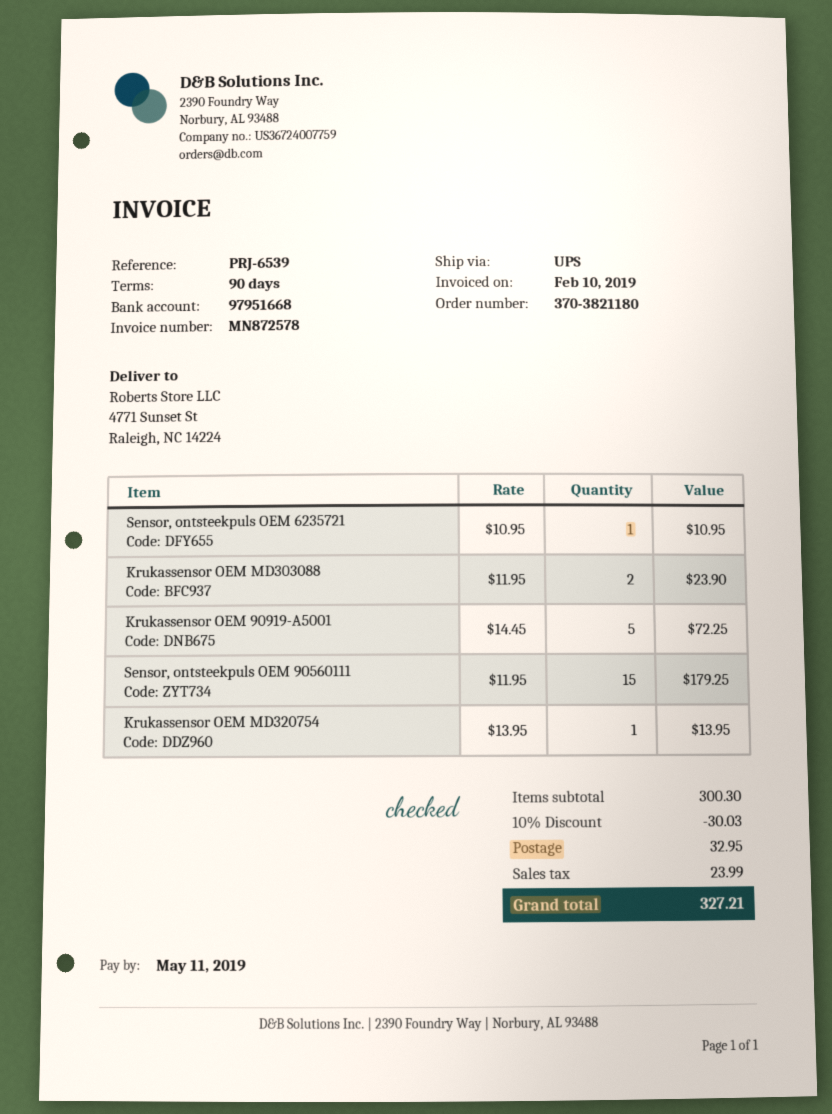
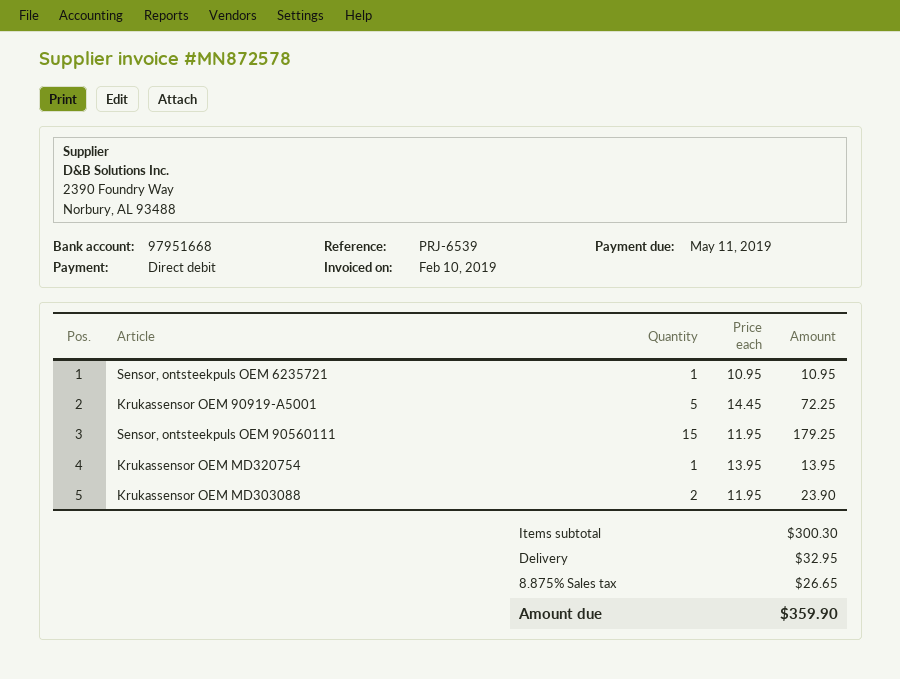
discount: 10% = 30.03 -> none
tax: 23.99 -> 26.65
total: 327.21 -> 359.90

